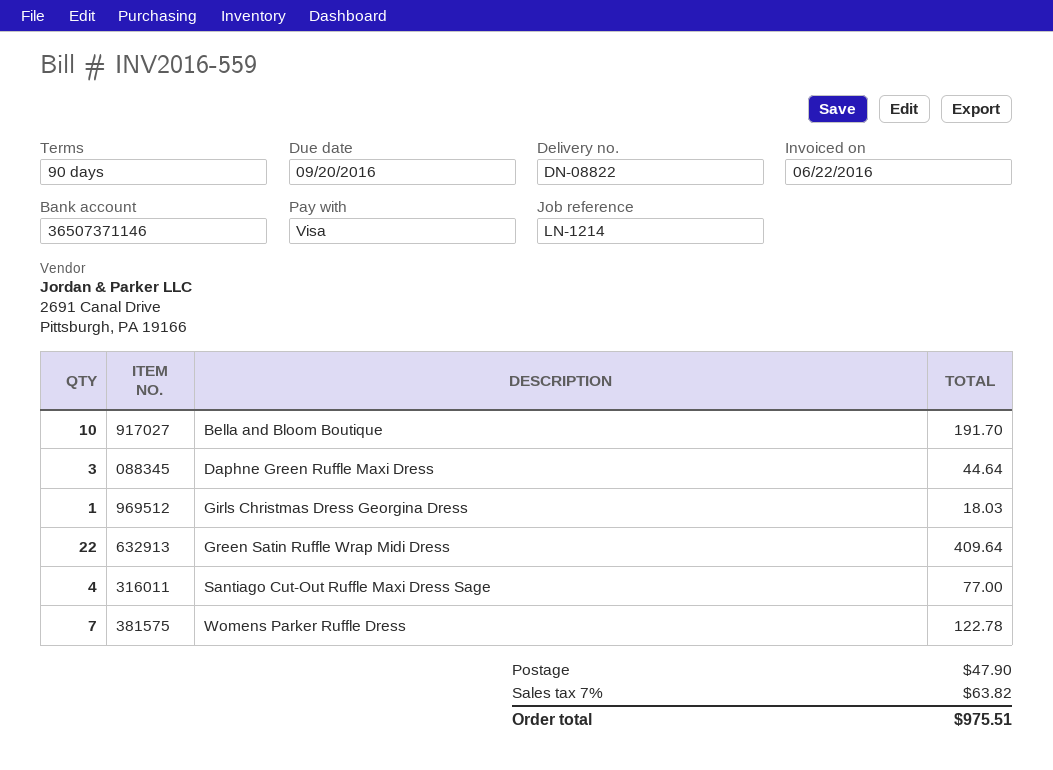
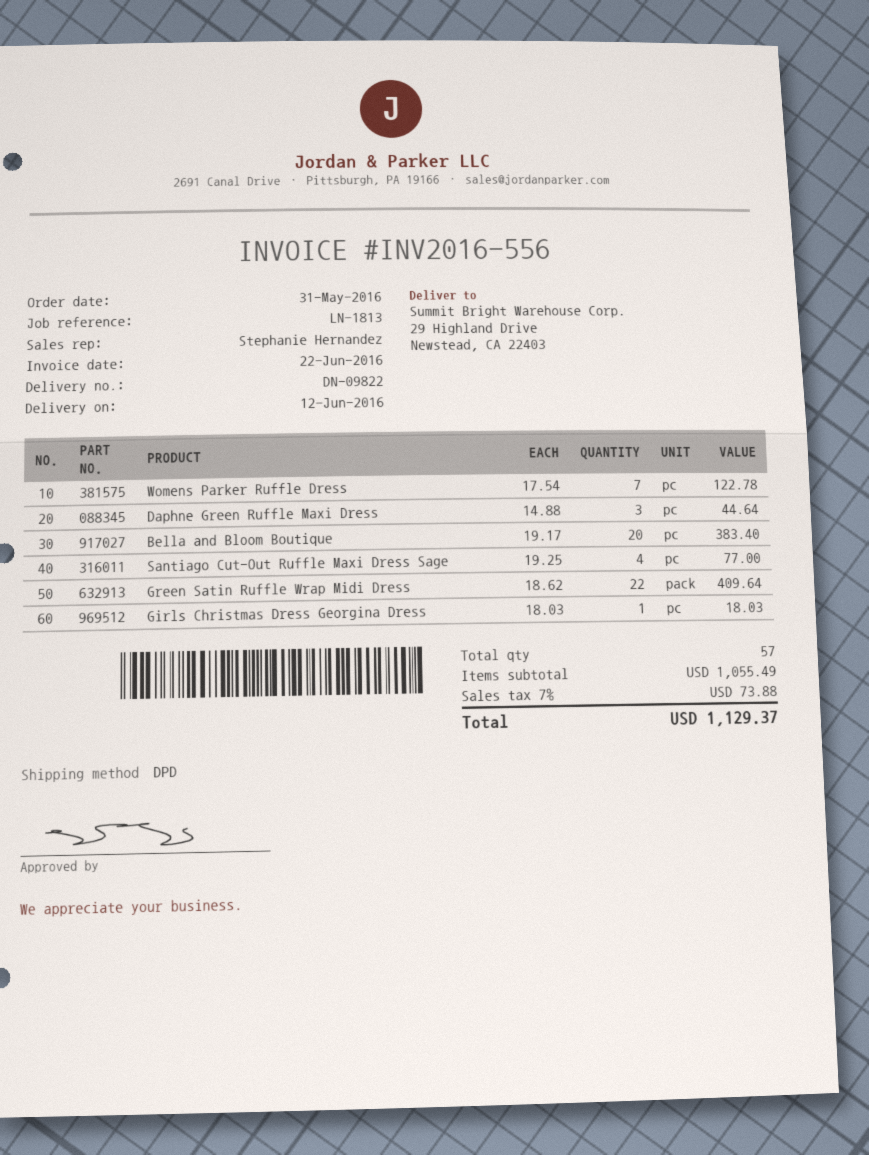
delivery note number: DN-08822 -> DN-09822
invoice number: INV2016-559 -> INV2016-556
reference: LN-1214 -> LN-1813
Bella and Bloom Boutique: 10 for 191.70 -> 20 for 383.40
shipping: 47.90 -> none
tax: 7% = 63.82 -> 7% = 73.88
total: 975.51 -> 1129.37

